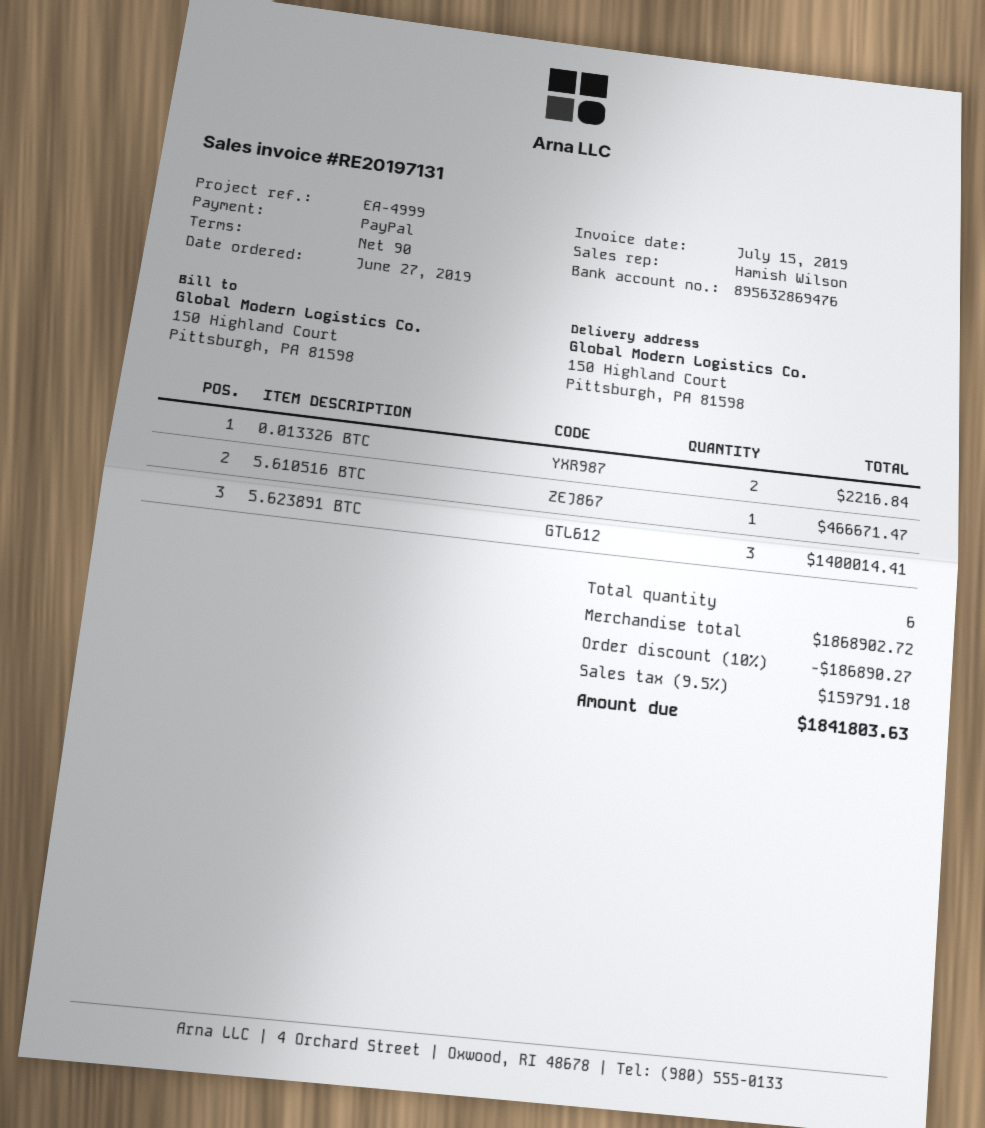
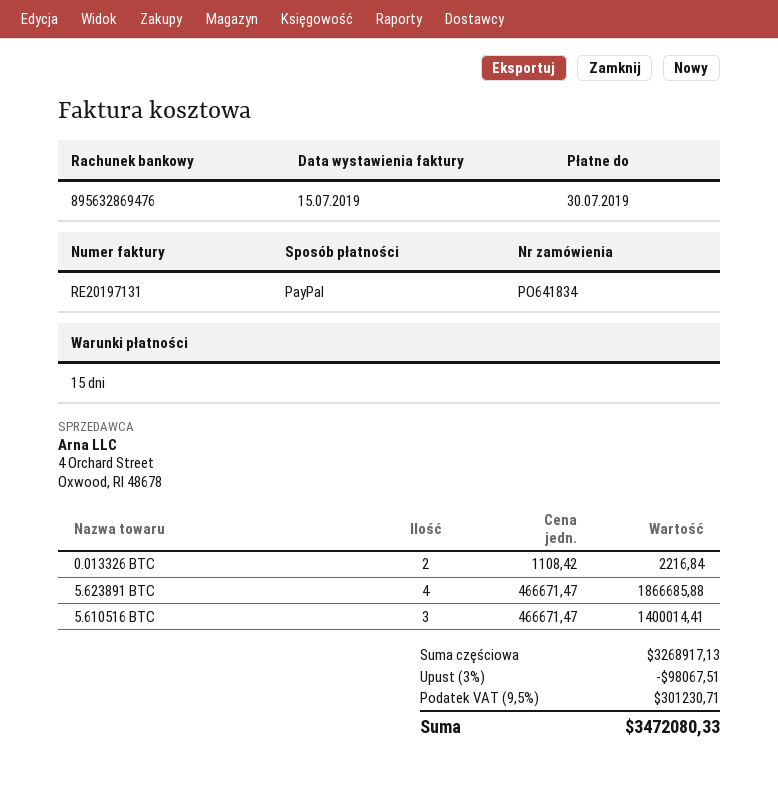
payment terms: 90 days -> 15 days
5.610516 BTC: 1 for 466671.47 -> 3 for 1400014.41
5.623891 BTC: 3 for 1400014.41 -> 4 for 1866685.88
subtotal: 1868902.72 -> 3268917.13
discount: 10% = 186890.27 -> 3% = 98067.51
tax: 9.5% = 159791.18 -> 9.5% = 301230.71
total: 1841803.63 -> 3472080.33

